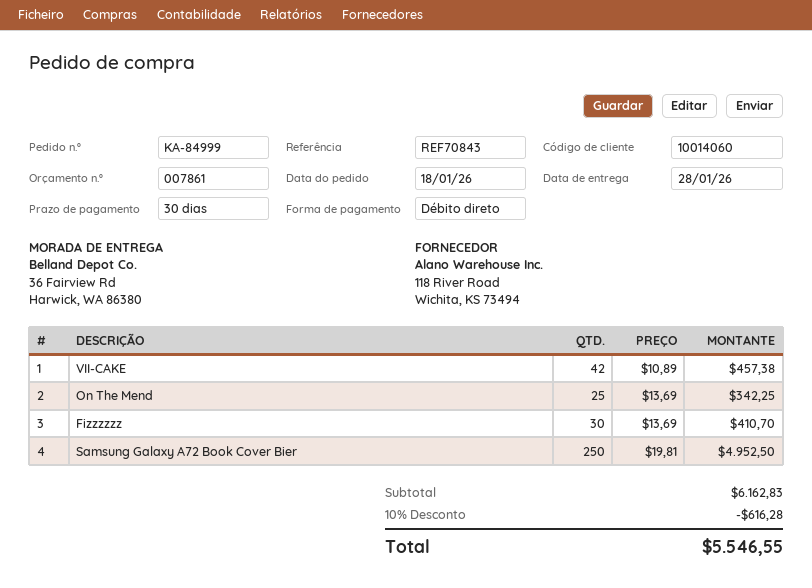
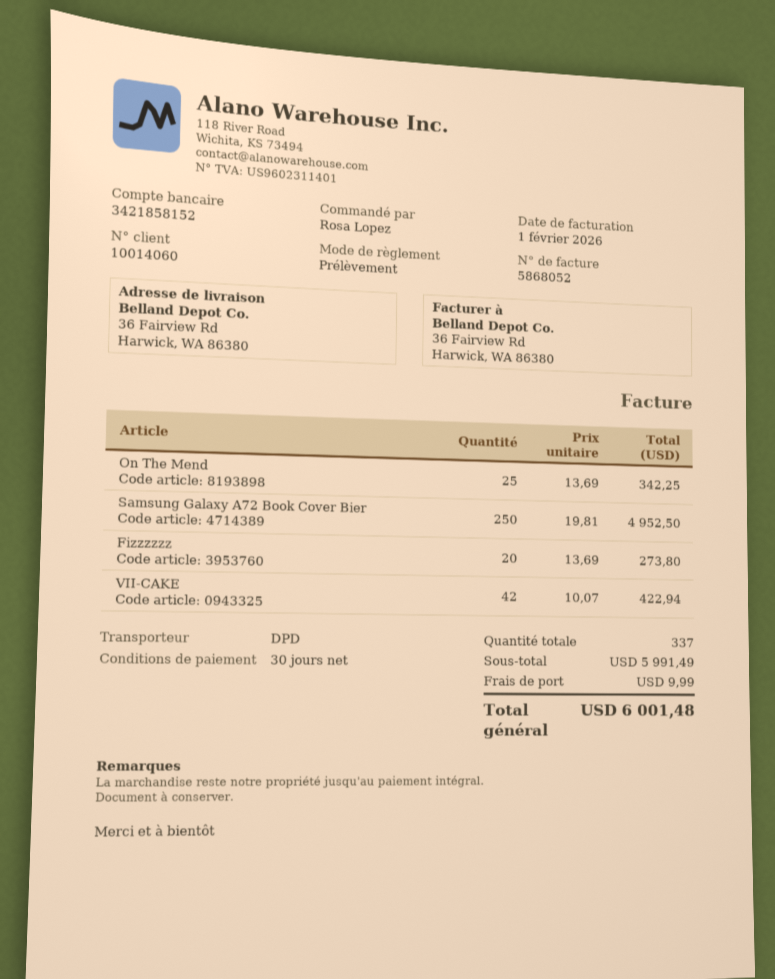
VII-CAKE: 42 x 10.89 = 457.38 -> 42 x 10.07 = 422.94
Fizzzzzz: 30 x 13.69 = 410.70 -> 20 x 13.69 = 273.80
subtotal: 6162.83 -> 5991.49
discount: 10% = 616.28 -> none
shipping: none -> 9.99
total: 5546.55 -> 6001.48

